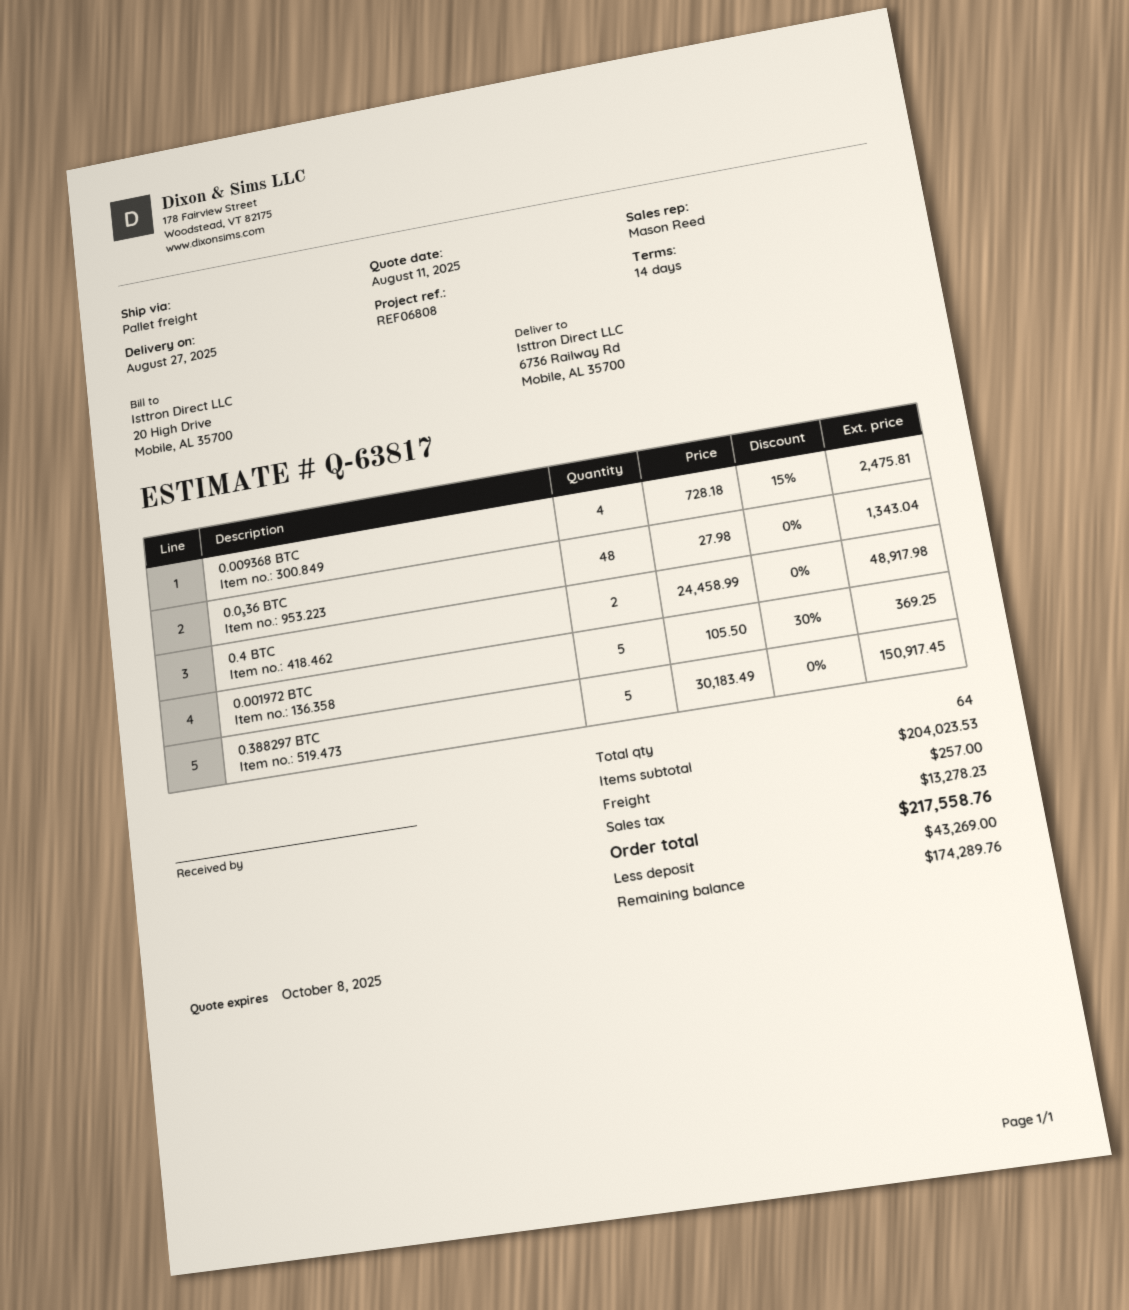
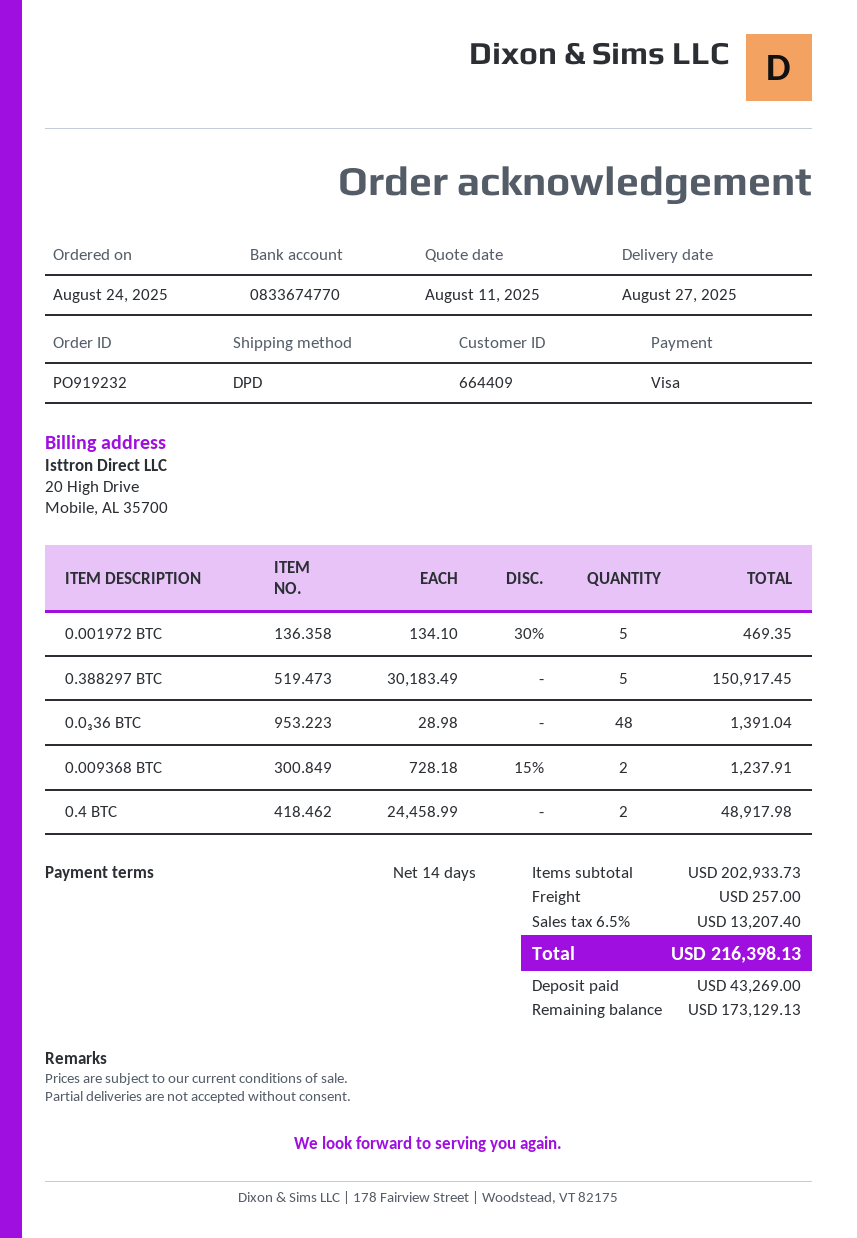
shipping method: pallet freight -> DPD
0.009368 BTC: 4 x 728.18 - 15% = 2475.81 -> 2 x 728.18 - 15% = 1237.91
0.0₃36 BTC: 48 x 27.98 = 1343.04 -> 48 x 28.98 = 1391.04
0.001972 BTC: 5 x 105.50 - 30% = 369.25 -> 5 x 134.10 - 30% = 469.35
subtotal: 204023.53 -> 202933.73
tax: 13278.23 -> 13207.40
total: 217558.76 -> 216398.13
balance: 174289.76 -> 173129.13

